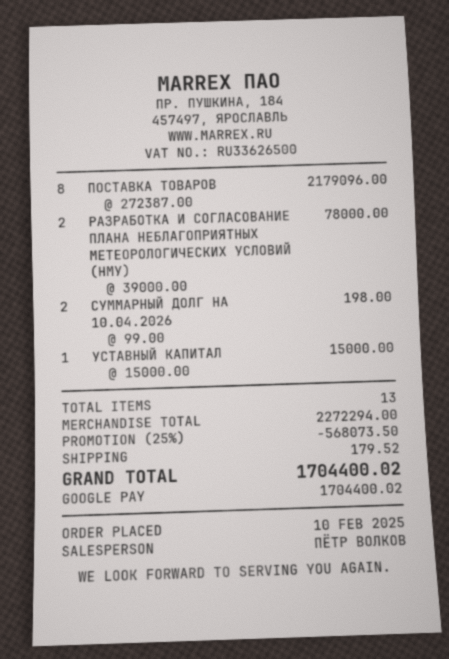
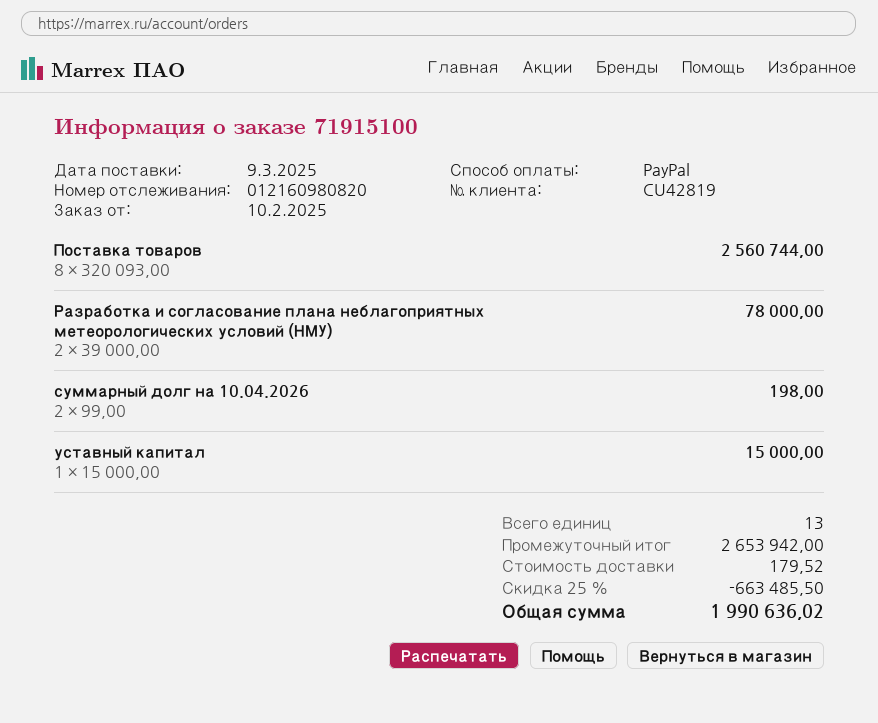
payment method: Google Pay -> PayPal
ПОСТАВКА ТОВАРОВ: 8 x 272387.00 = 2179096.00 -> 8 x 320093.00 = 2560744.00
subtotal: 2272294.00 -> 2653942.00
discount: 25% = 568073.50 -> 25% = 663485.50
total: 1704400.02 -> 1990636.02

